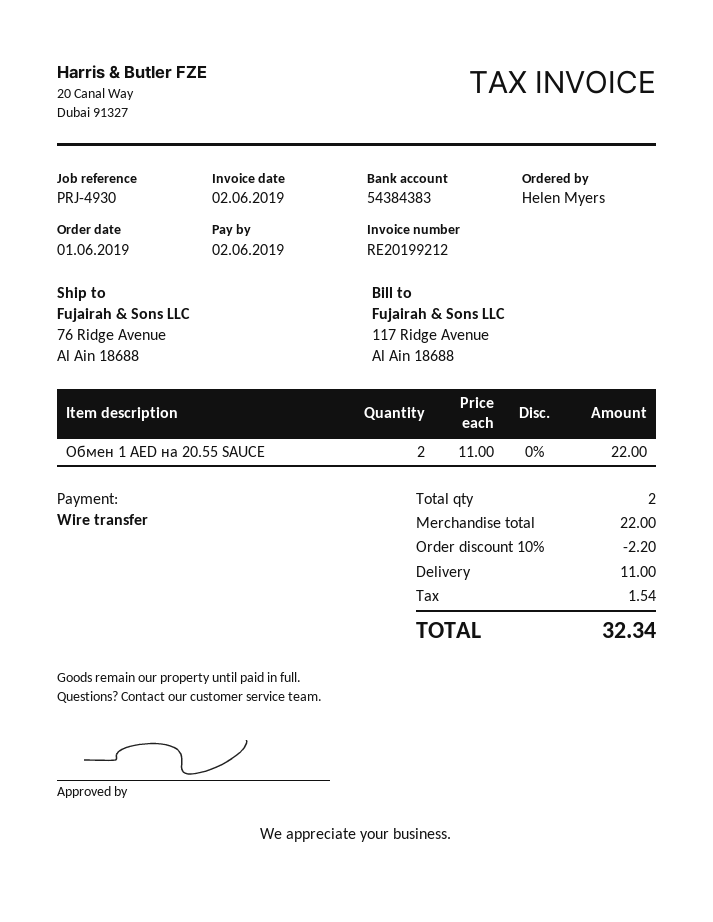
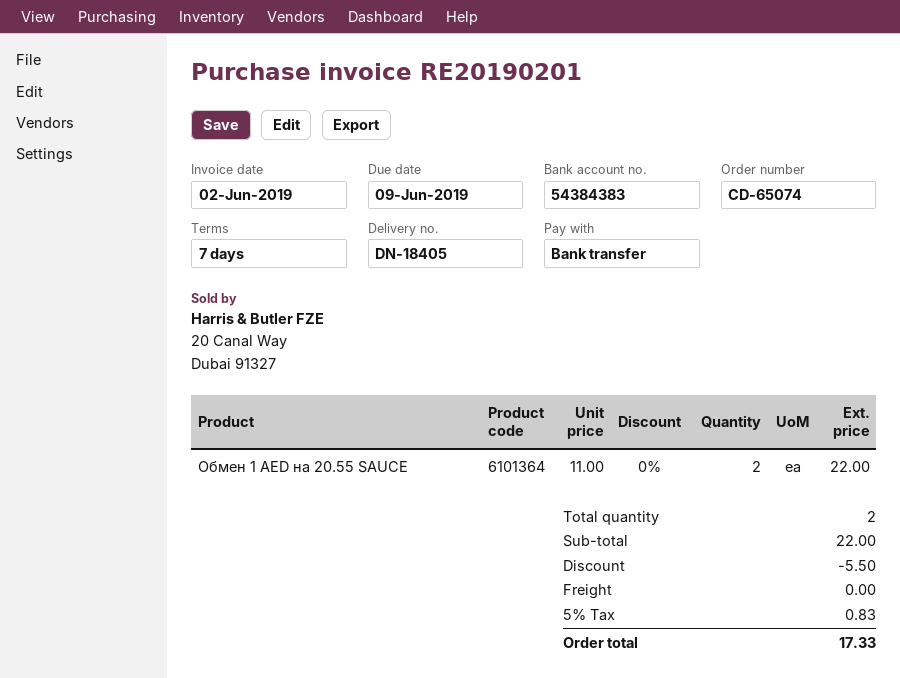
invoice number: RE20199212 -> RE20190201
due date: 2019-06-02 -> 2019-06-09
discount: 2.20 -> 5.50
shipping: 11.00 -> 0.00
tax: 1.54 -> 0.83
total: 32.34 -> 17.33

